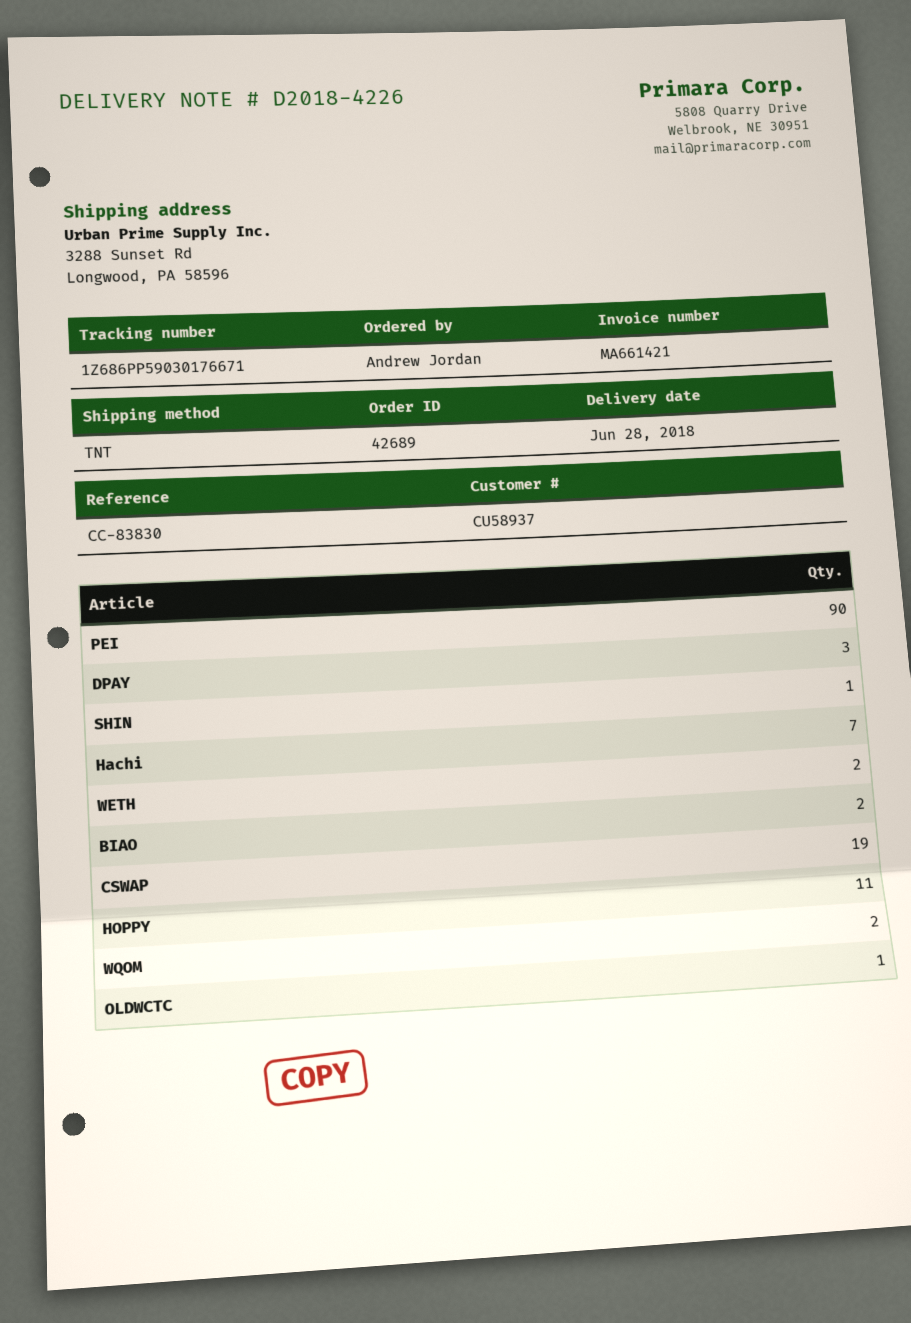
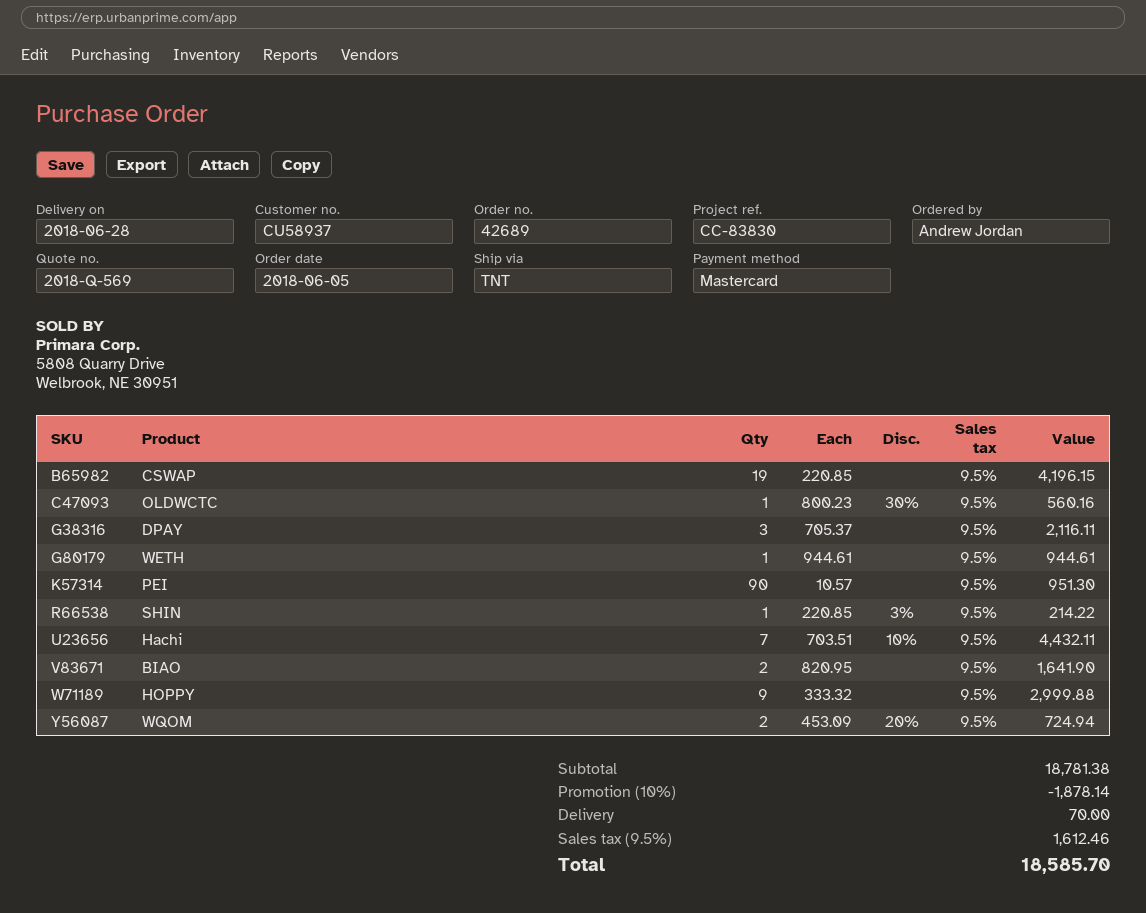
WETH: 2 -> 1
HOPPY: 11 -> 9

